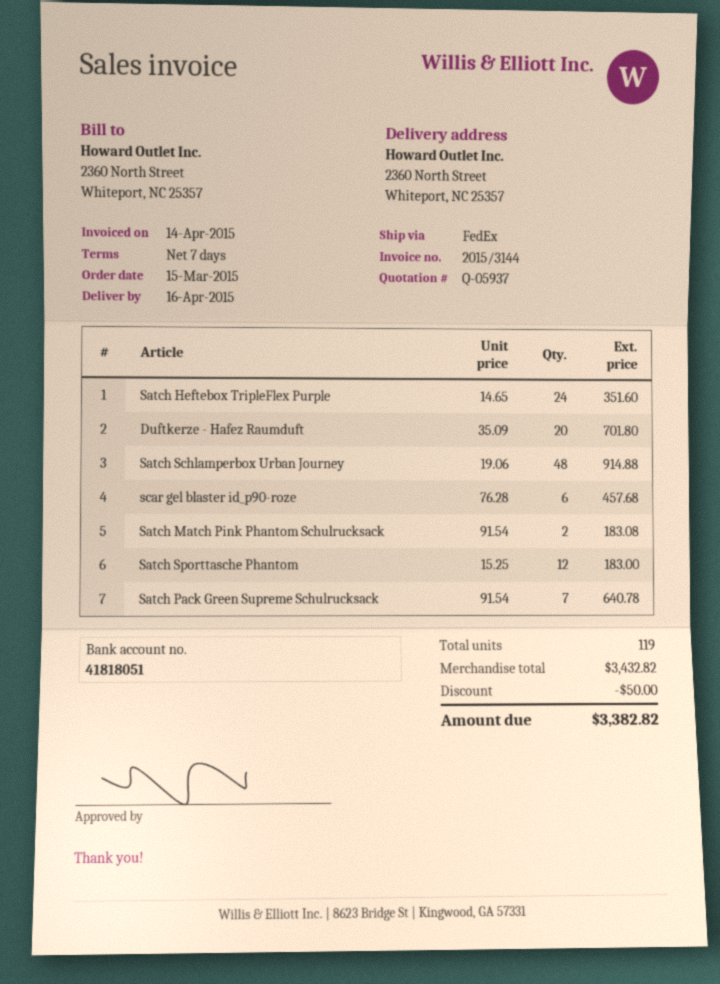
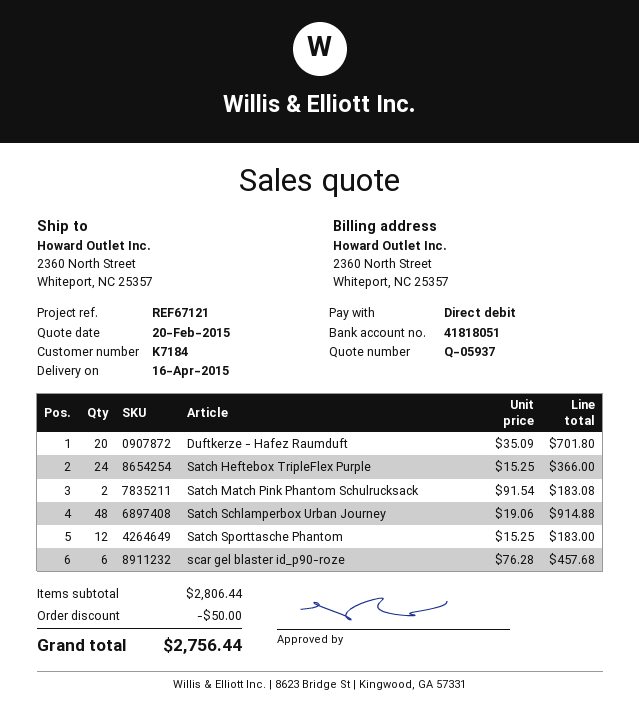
Satch Heftebox TripleFlex Purple: 24 x 14.65 = 351.60 -> 24 x 15.25 = 366.00
Satch Pack Green Supreme Schulrucksack: 7 x 91.54 = 640.78 -> none
subtotal: 3432.82 -> 2806.44
total: 3382.82 -> 2756.44

